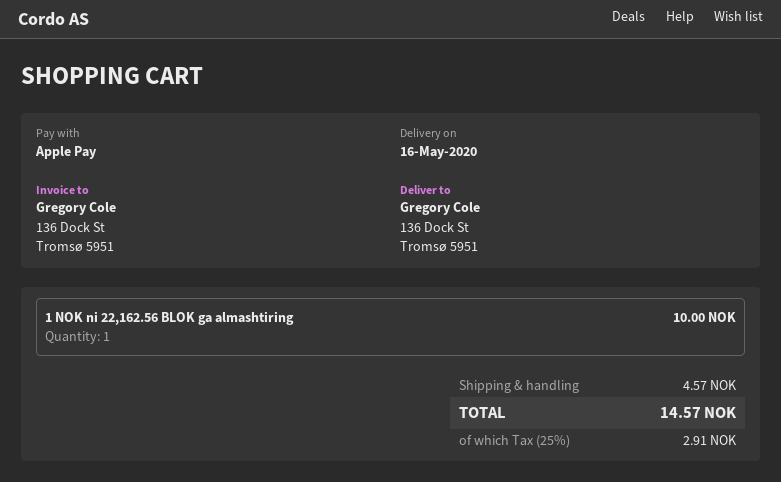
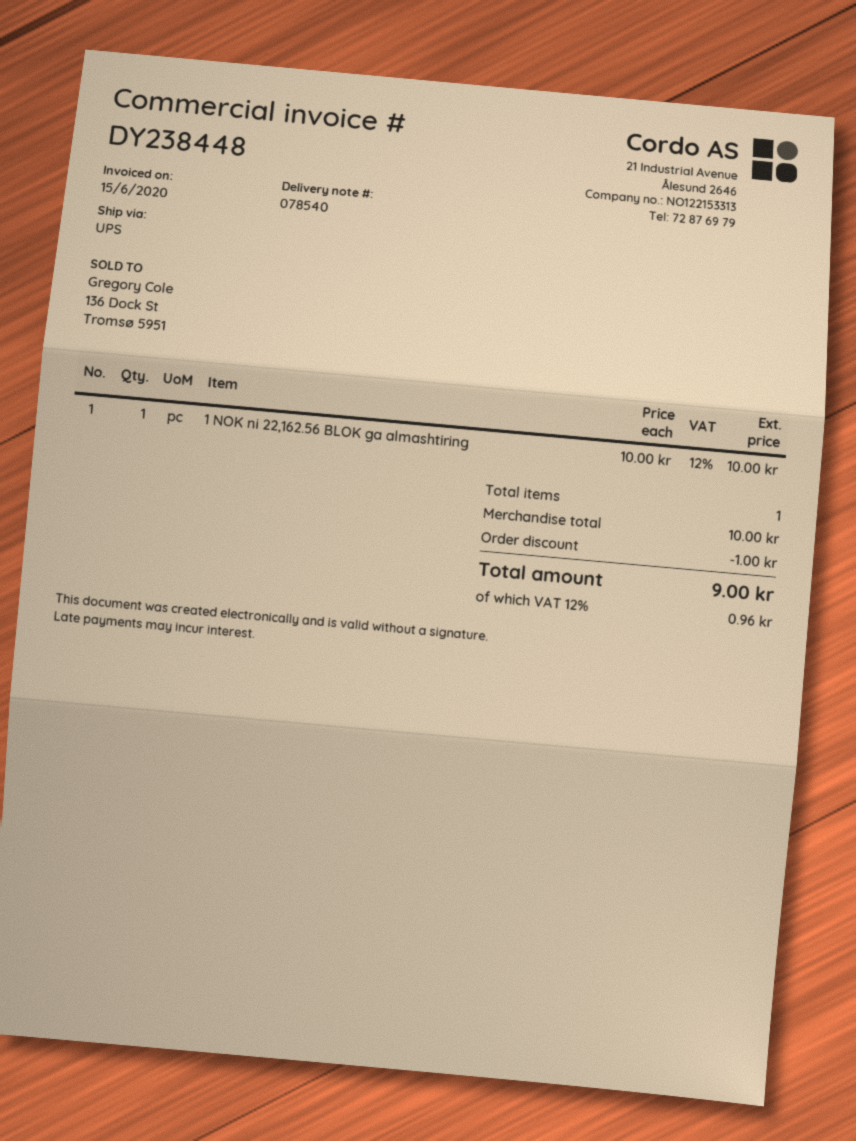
discount: none -> 1.00
shipping: 4.57 -> none
tax: 25% = 2.91 -> 12% = 0.96
total: 14.57 -> 9.00

